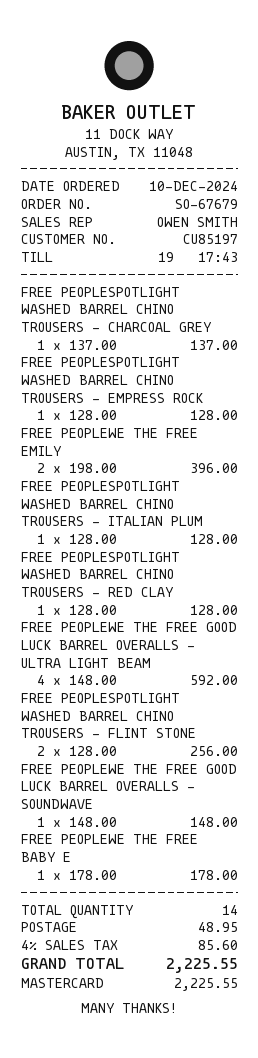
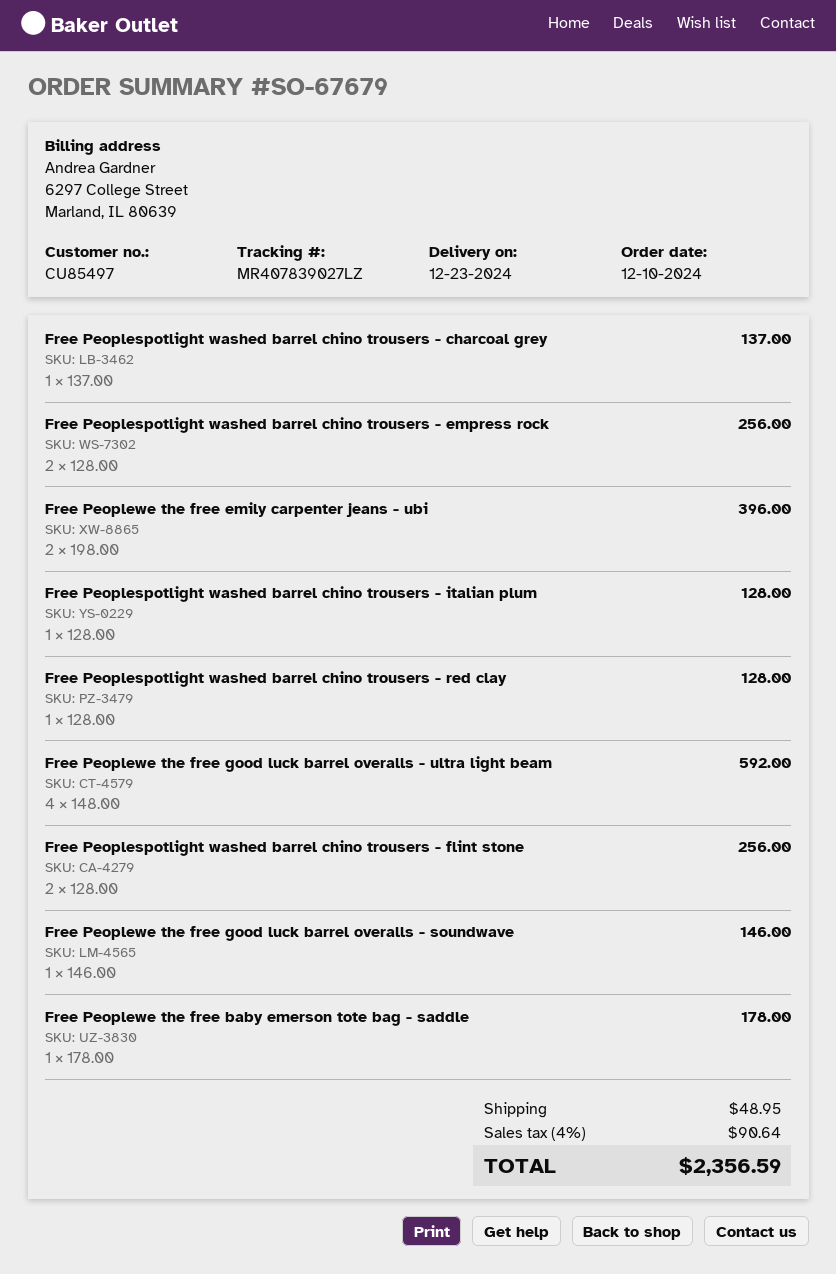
customer number: CU85197 -> CU85497
FREE PEOPLESPOTLIGHT WASHED BARREL CHINO TROUSERS - EMPRESS ROCK: 1 x 128.00 = 128.00 -> 2 x 128.00 = 256.00
FREE PEOPLEWE THE FREE GOOD LUCK BARREL OVERALLS - SOUNDWAVE: 1 x 148.00 = 148.00 -> 1 x 146.00 = 146.00
tax: 4% = 85.60 -> 4% = 90.64
total: 2225.55 -> 2356.59

